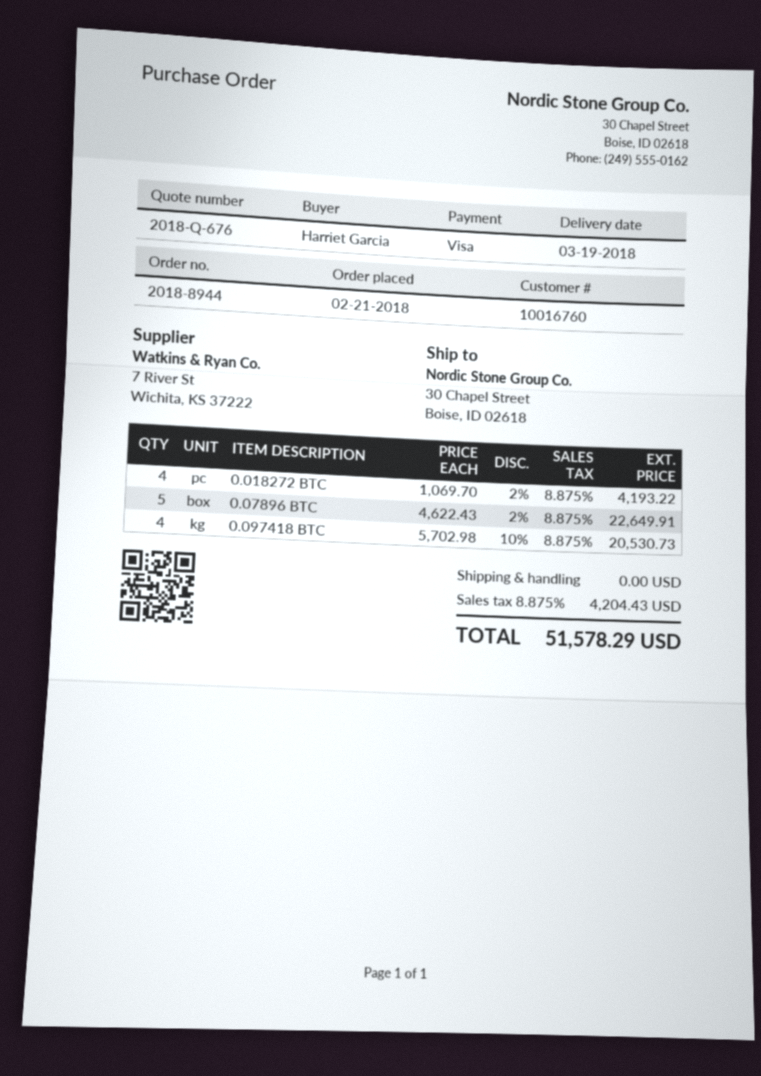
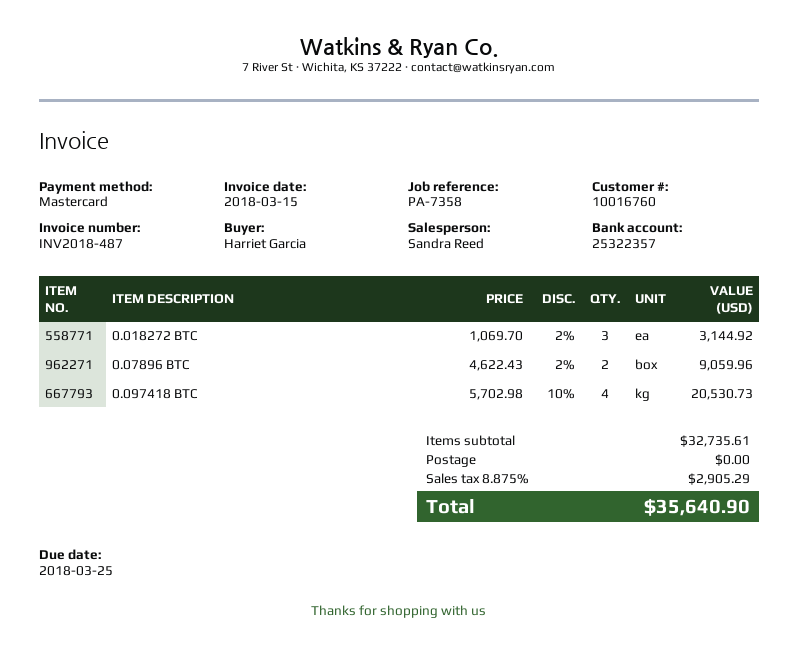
payment method: Visa -> Mastercard
0.018272 BTC: 4 x 1069.70 - 2% = 4193.22 -> 3 x 1069.70 - 2% = 3144.92
0.07896 BTC: 5 x 4622.43 - 2% = 22649.91 -> 2 x 4622.43 - 2% = 9059.96
tax: 8.875% = 4204.43 -> 8.875% = 2905.29
total: 51578.29 -> 35640.90

